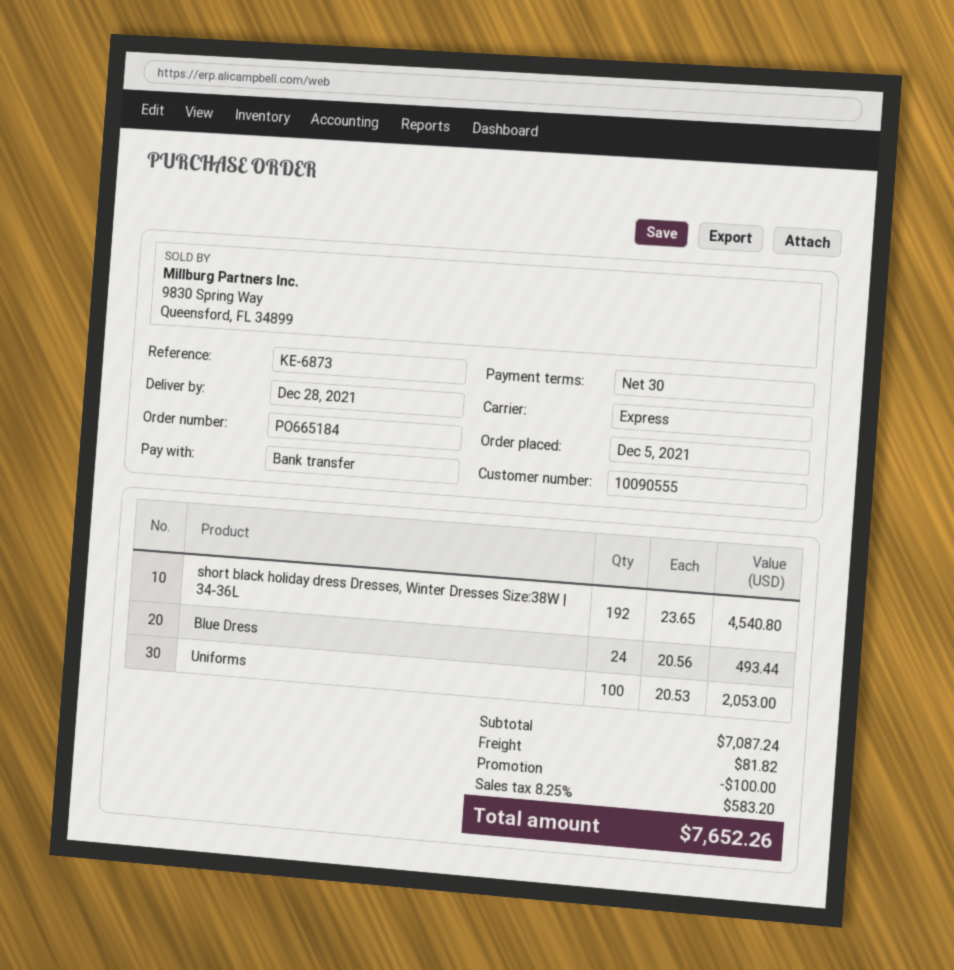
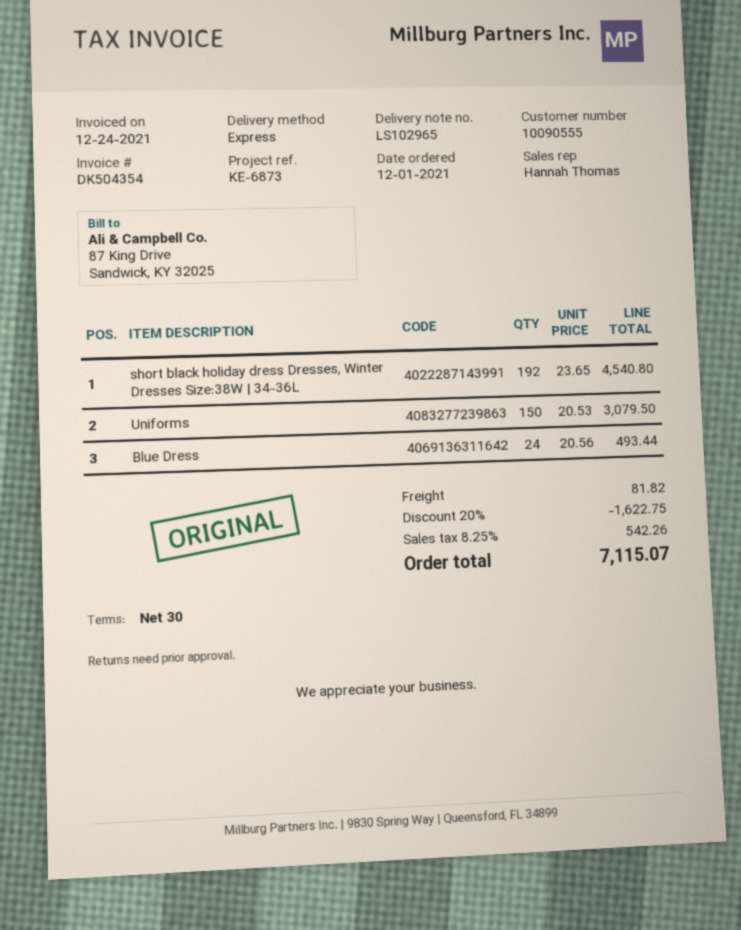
order date: 2021-12-05 -> 2021-12-01
Uniforms: 100 x 20.53 = 2053.00 -> 150 x 20.53 = 3079.50
discount: 100.00 -> 1622.75
tax: 8.25% = 583.20 -> 8.25% = 542.26
total: 7652.26 -> 7115.07

